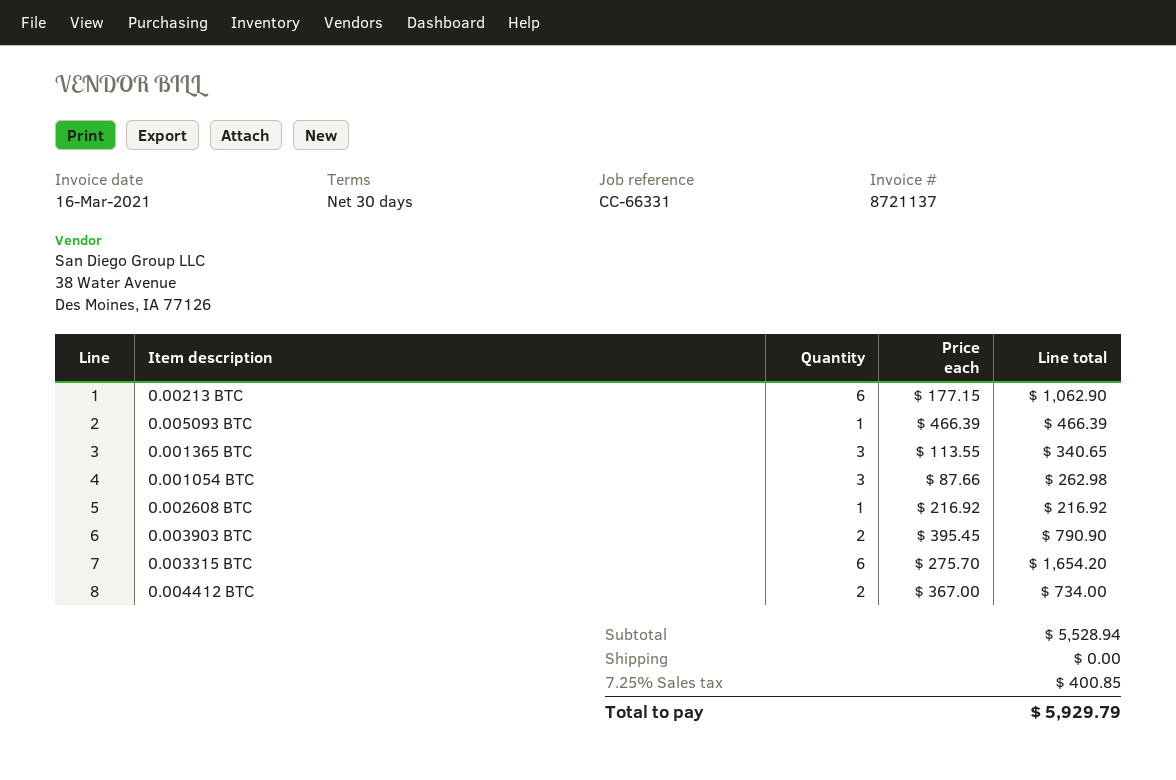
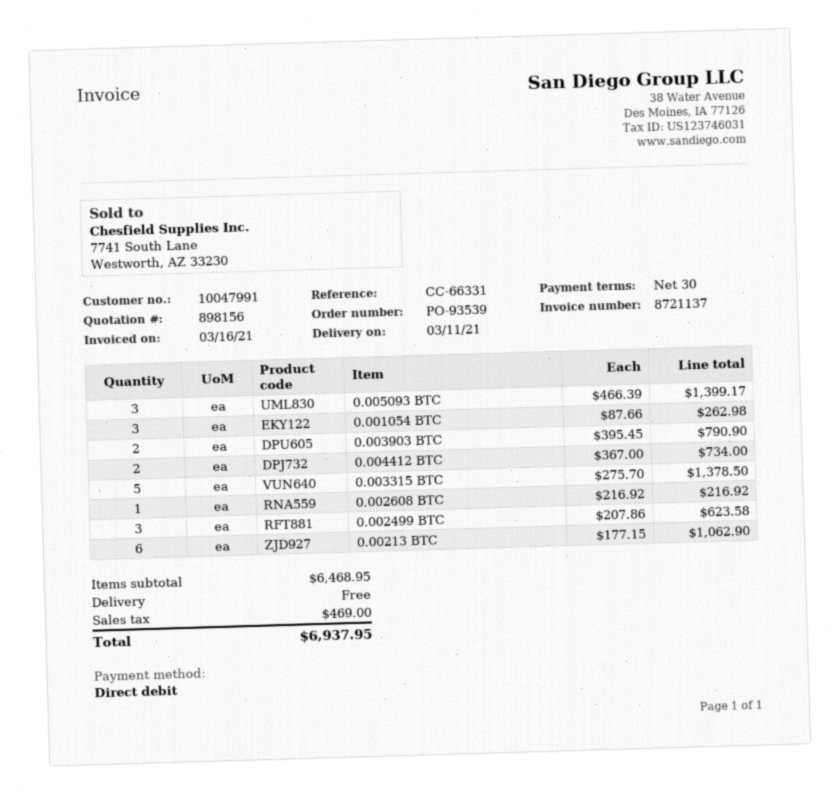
0.005093 BTC: 1 x 466.39 = 466.39 -> 3 x 466.39 = 1399.17
0.001365 BTC: 3 x 113.55 = 340.65 -> none
0.003315 BTC: 6 x 275.70 = 1654.20 -> 5 x 275.70 = 1378.50
0.002499 BTC: none -> 3 x 207.86 = 623.58
subtotal: 5528.94 -> 6468.95
tax: 400.85 -> 469.00
total: 5929.79 -> 6937.95

